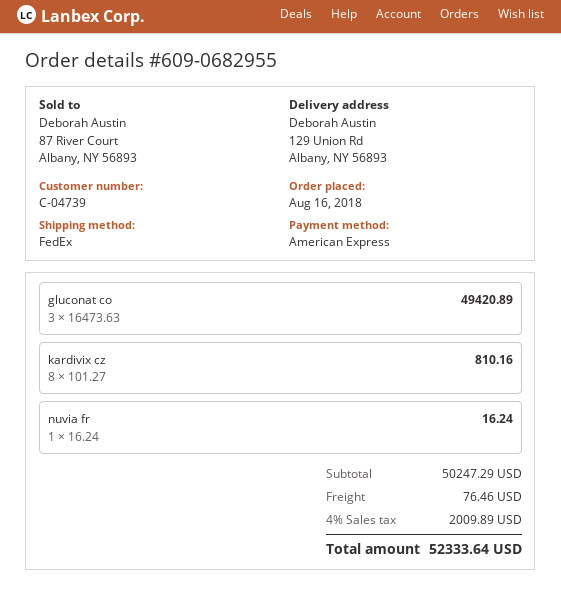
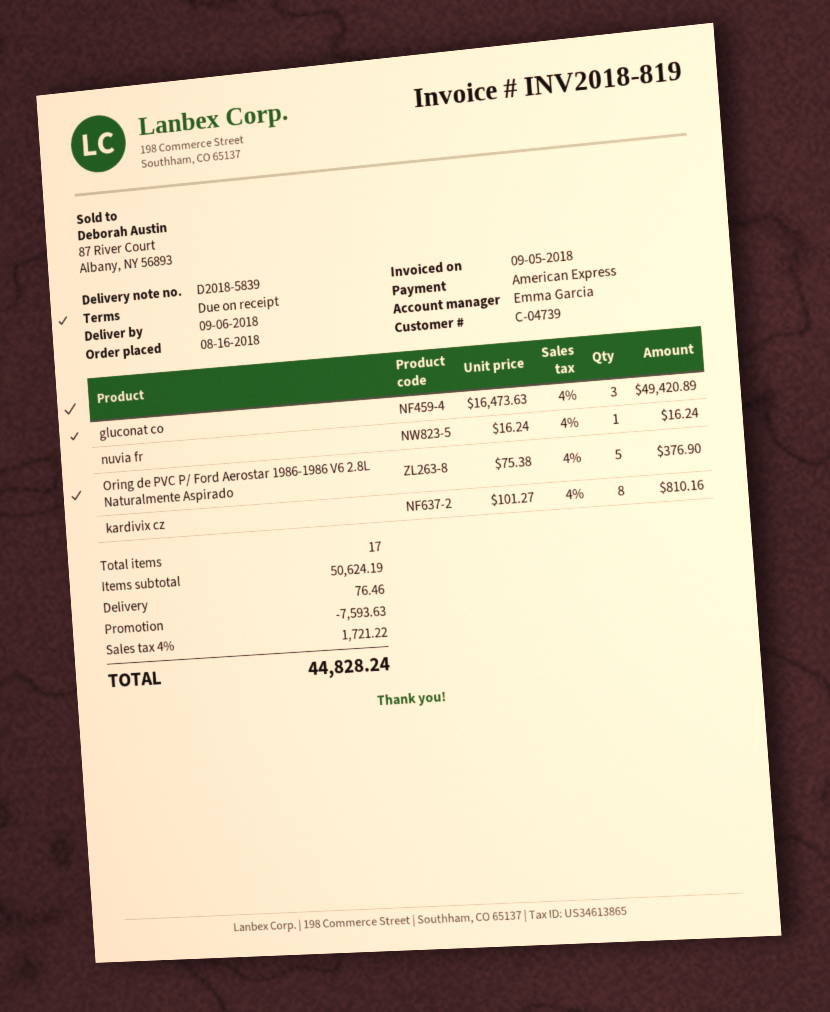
Oring de PVC P/ Ford Aerostar 1986-1986 V6 2.8L Naturalmente Aspirado: none -> 5 x 75.38 = 376.90
subtotal: 50247.29 -> 50624.19
discount: none -> 7593.63
tax: 4% = 2009.89 -> 4% = 1721.22
total: 52333.64 -> 44828.24

